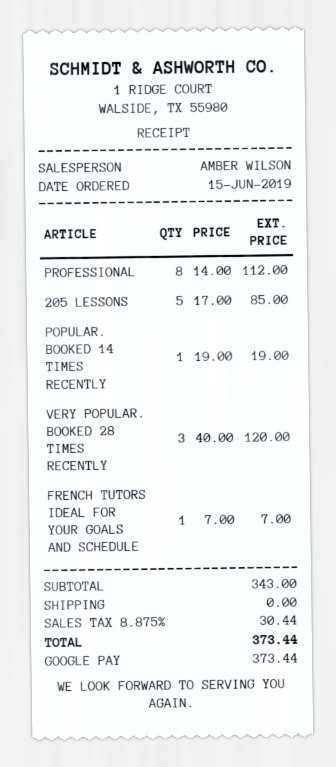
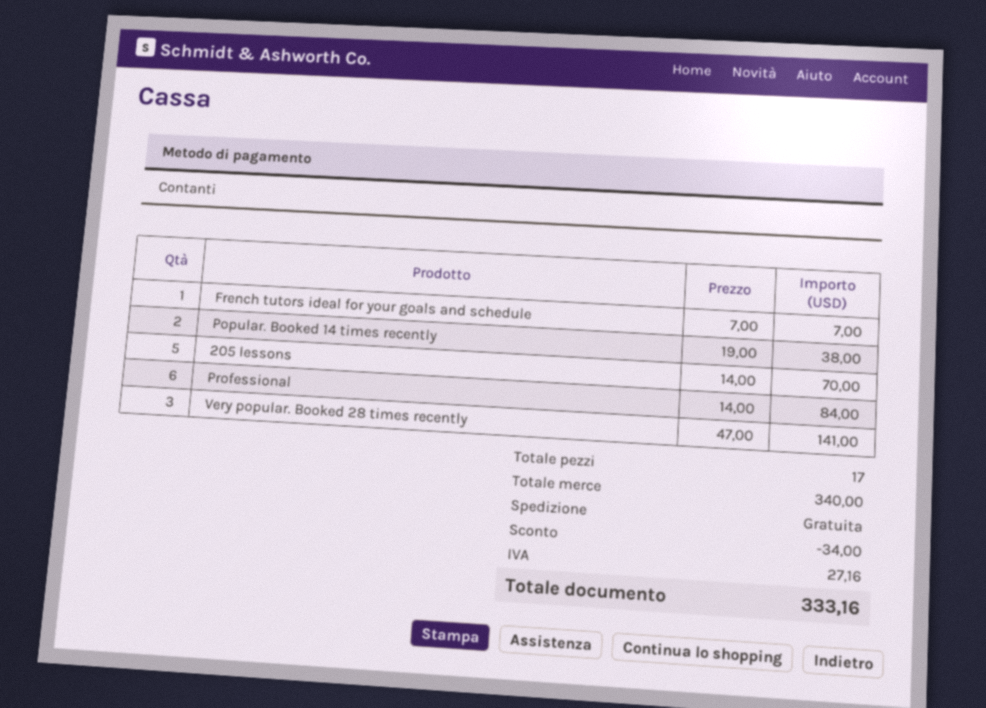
payment method: Google Pay -> cash
PROFESSIONAL: 8 x 14.00 = 112.00 -> 6 x 14.00 = 84.00
205 LESSONS: 5 x 17.00 = 85.00 -> 5 x 14.00 = 70.00
POPULAR. BOOKED 14 TIMES RECENTLY: 1 x 19.00 = 19.00 -> 2 x 19.00 = 38.00
VERY POPULAR. BOOKED 28 TIMES RECENTLY: 3 x 40.00 = 120.00 -> 3 x 47.00 = 141.00
subtotal: 343.00 -> 340.00
discount: none -> 34.00
tax: 30.44 -> 27.16
total: 373.44 -> 333.16

